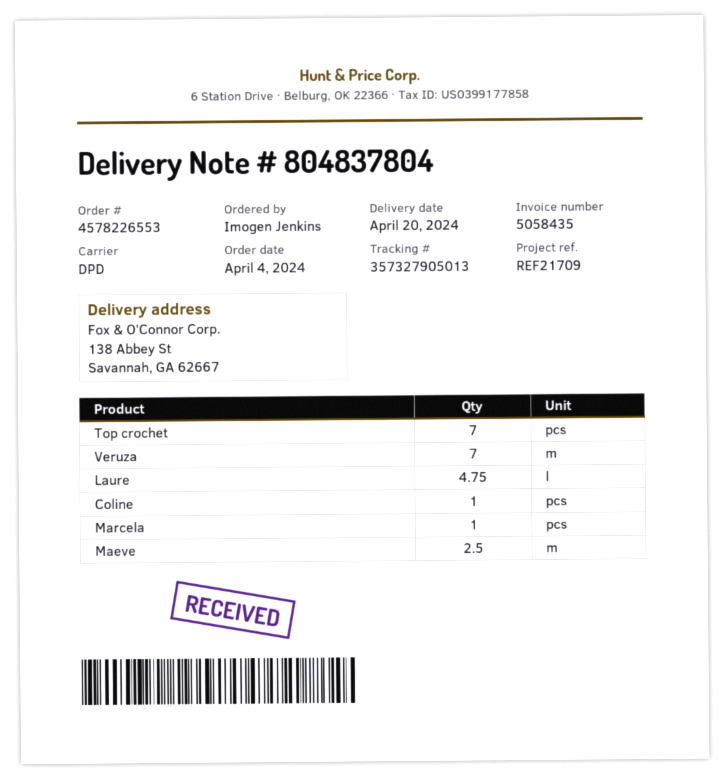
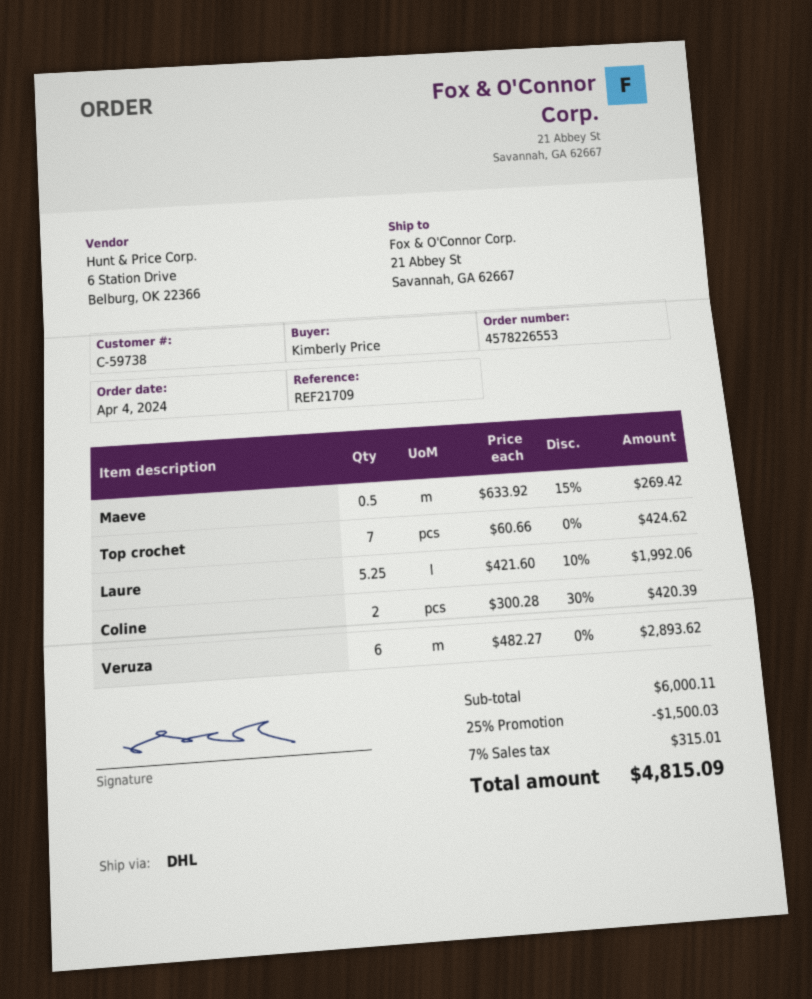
ordered by: Imogen Jenkins -> Kimberly Price
shipping method: DPD -> DHL
ship to: 138 Abbey St, Savannah, GA 62667 -> 21 Abbey St, Savannah, GA 62667
Veruza: 7 -> 6
Laure: 4.75 -> 5.25
Coline: 1 -> 2
Marcela: 1 -> none
Maeve: 2.5 -> 0.5

